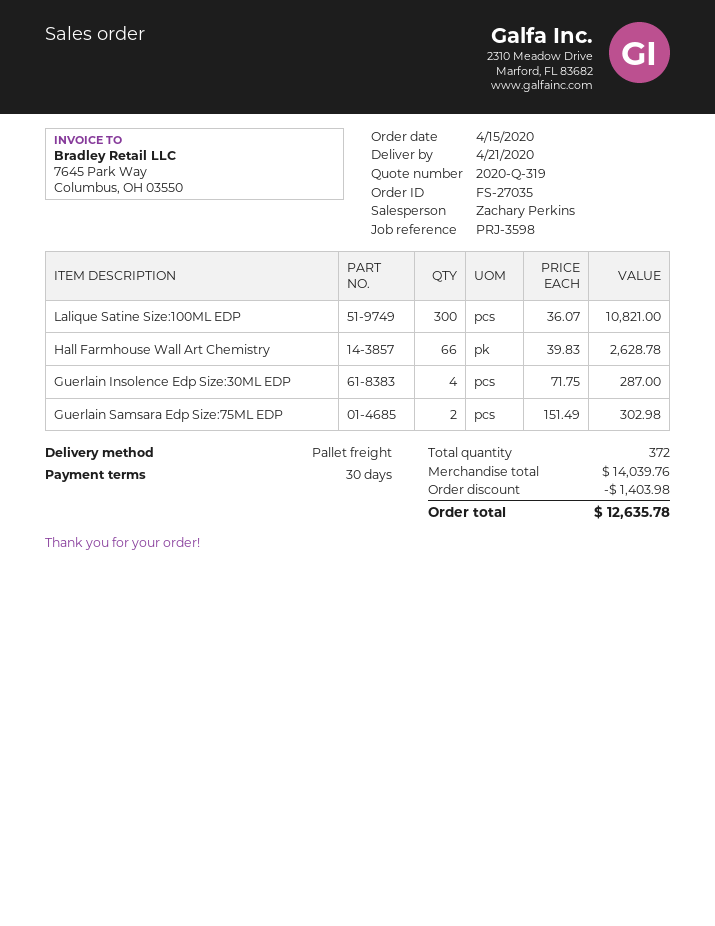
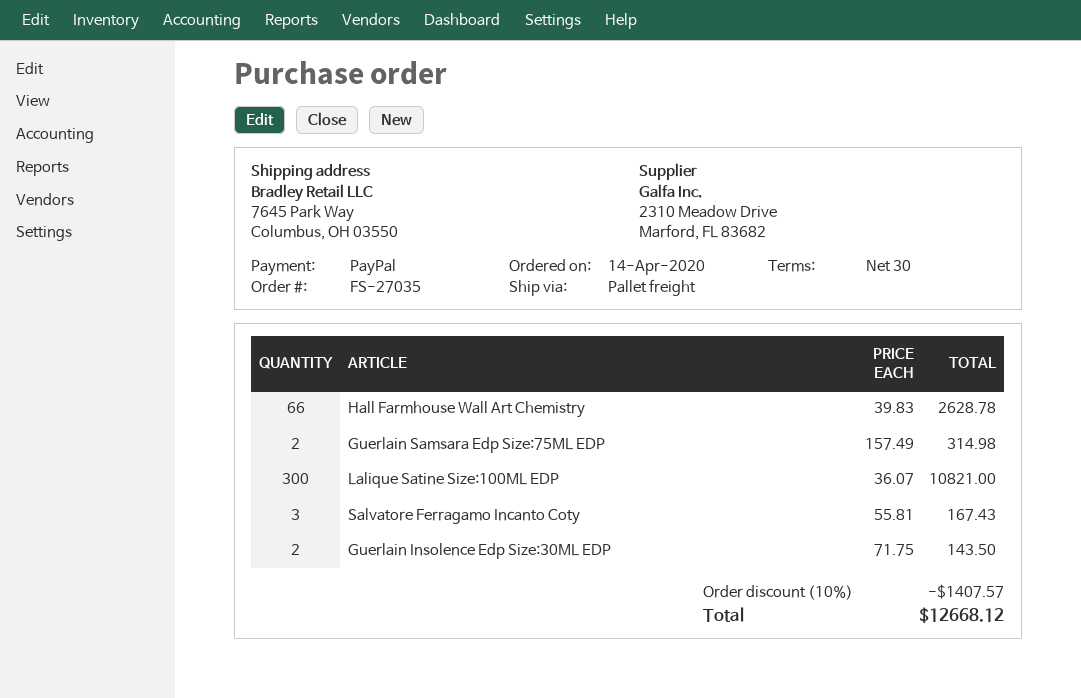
order date: 2020-04-15 -> 2020-04-14
Guerlain Insolence Edp Size:30ML EDP: 4 x 71.75 = 287.00 -> 2 x 71.75 = 143.50
Guerlain Samsara Edp Size:75ML EDP: 2 x 151.49 = 302.98 -> 2 x 157.49 = 314.98
Salvatore Ferragamo Incanto Coty: none -> 3 x 55.81 = 167.43
discount: 1403.98 -> 1407.57
total: 12635.78 -> 12668.12

